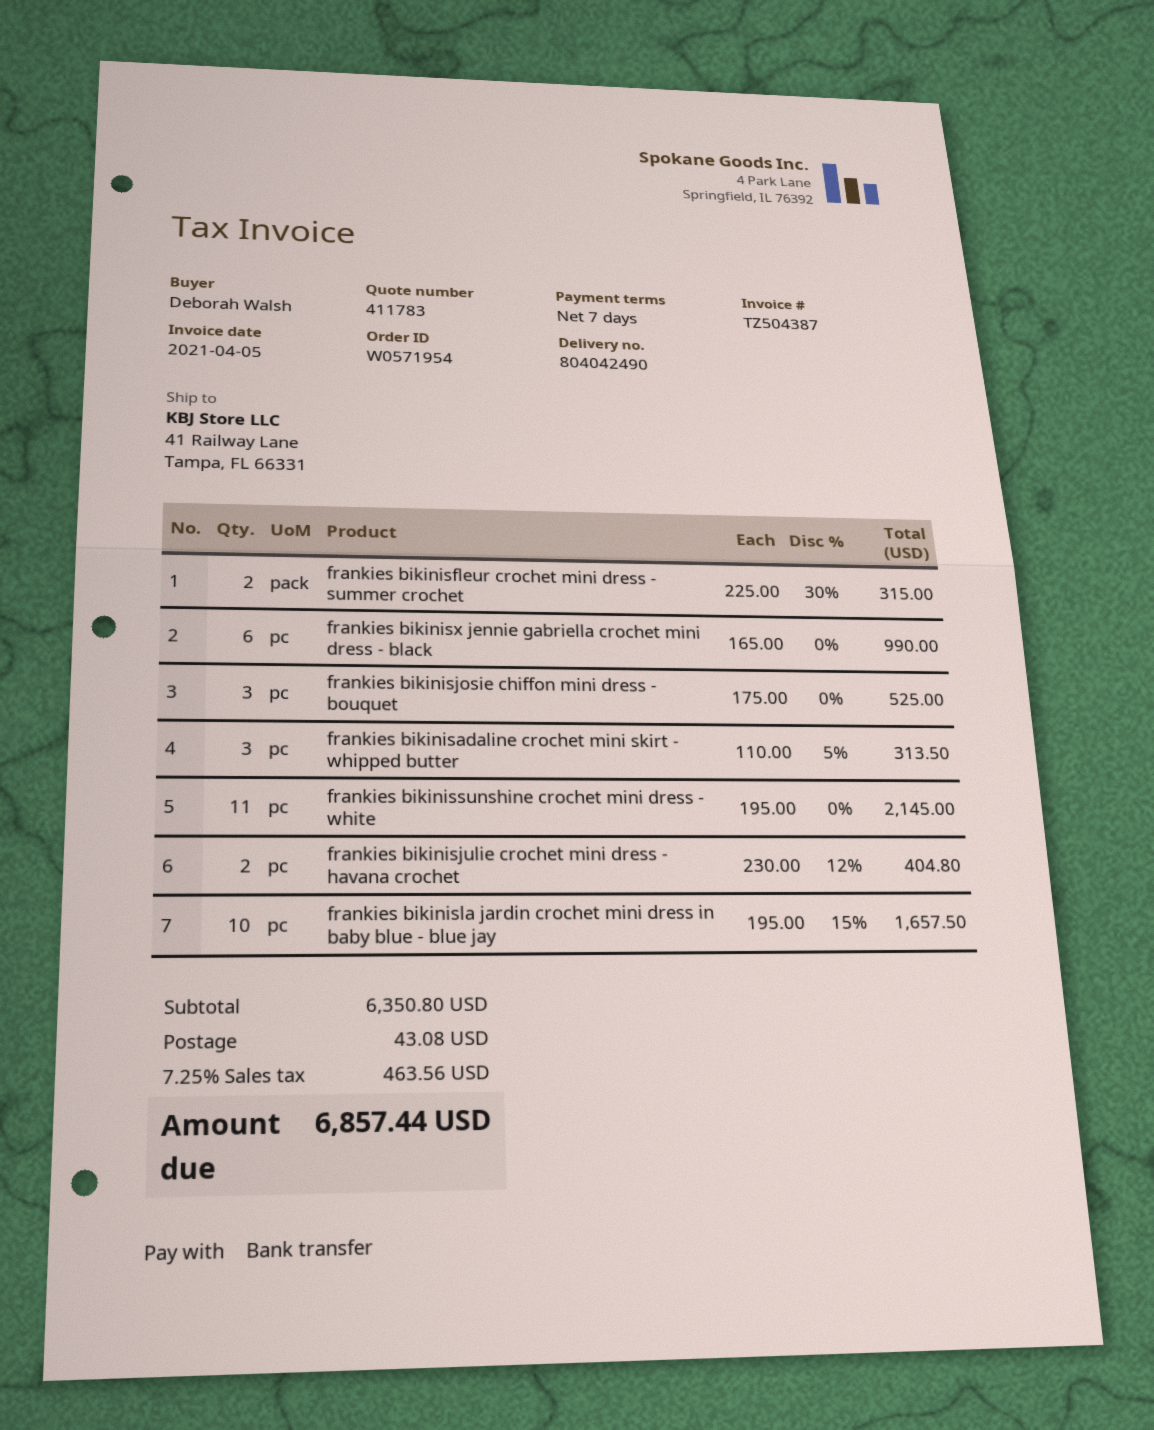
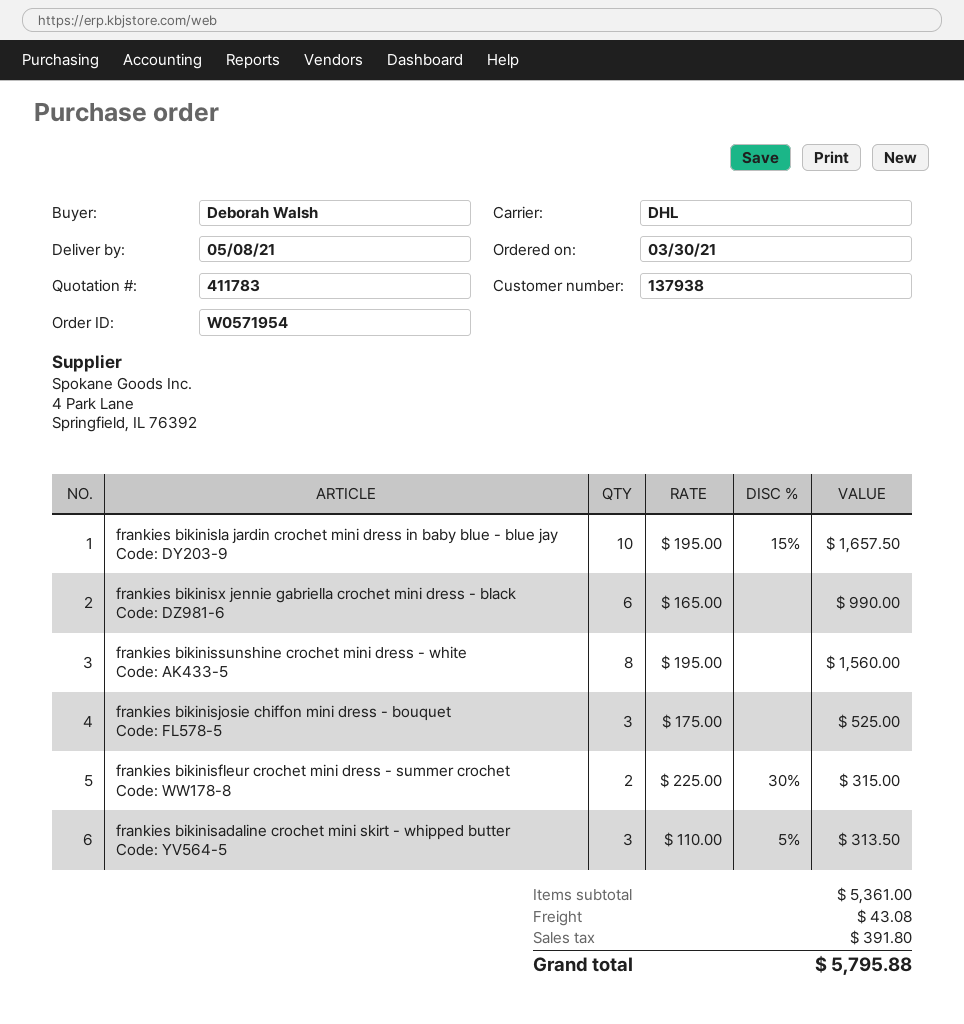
frankies bikinissunshine crochet mini dress - white: 11 x 195.00 = 2145.00 -> 8 x 195.00 = 1560.00
frankies bikinisjulie crochet mini dress - havana crochet: 2 x 230.00 - 12% = 404.80 -> none
subtotal: 6350.80 -> 5361.00
tax: 463.56 -> 391.80
total: 6857.44 -> 5795.88

